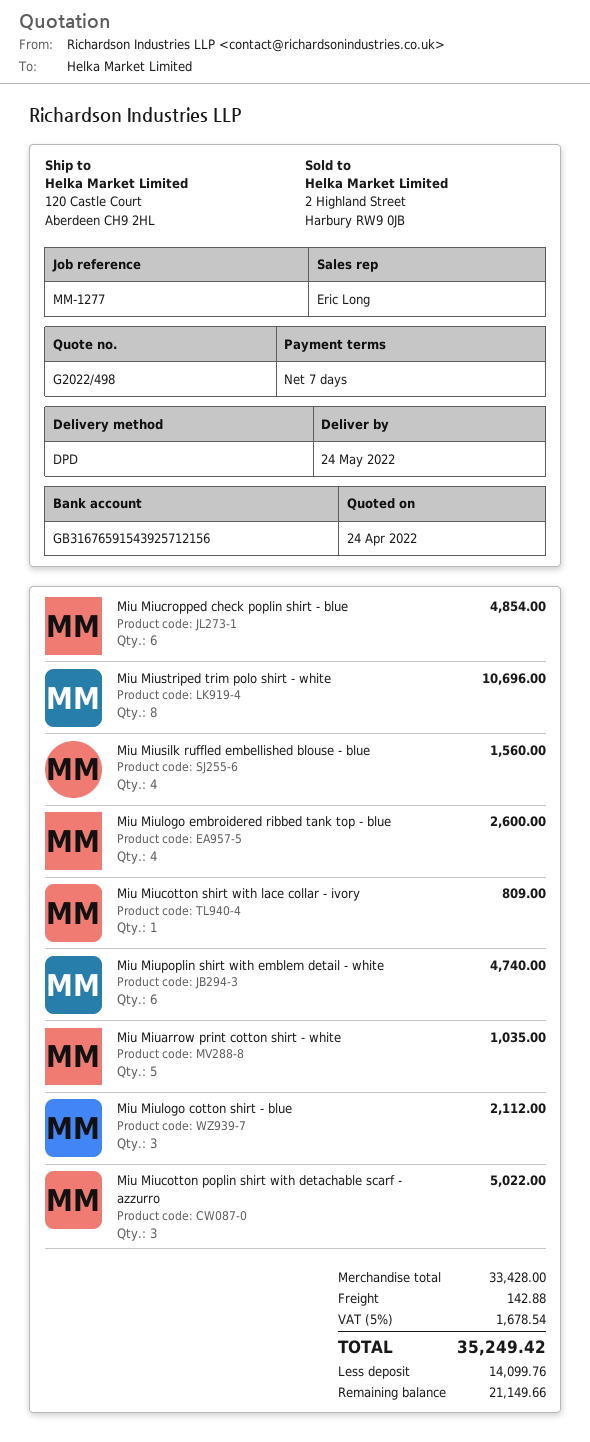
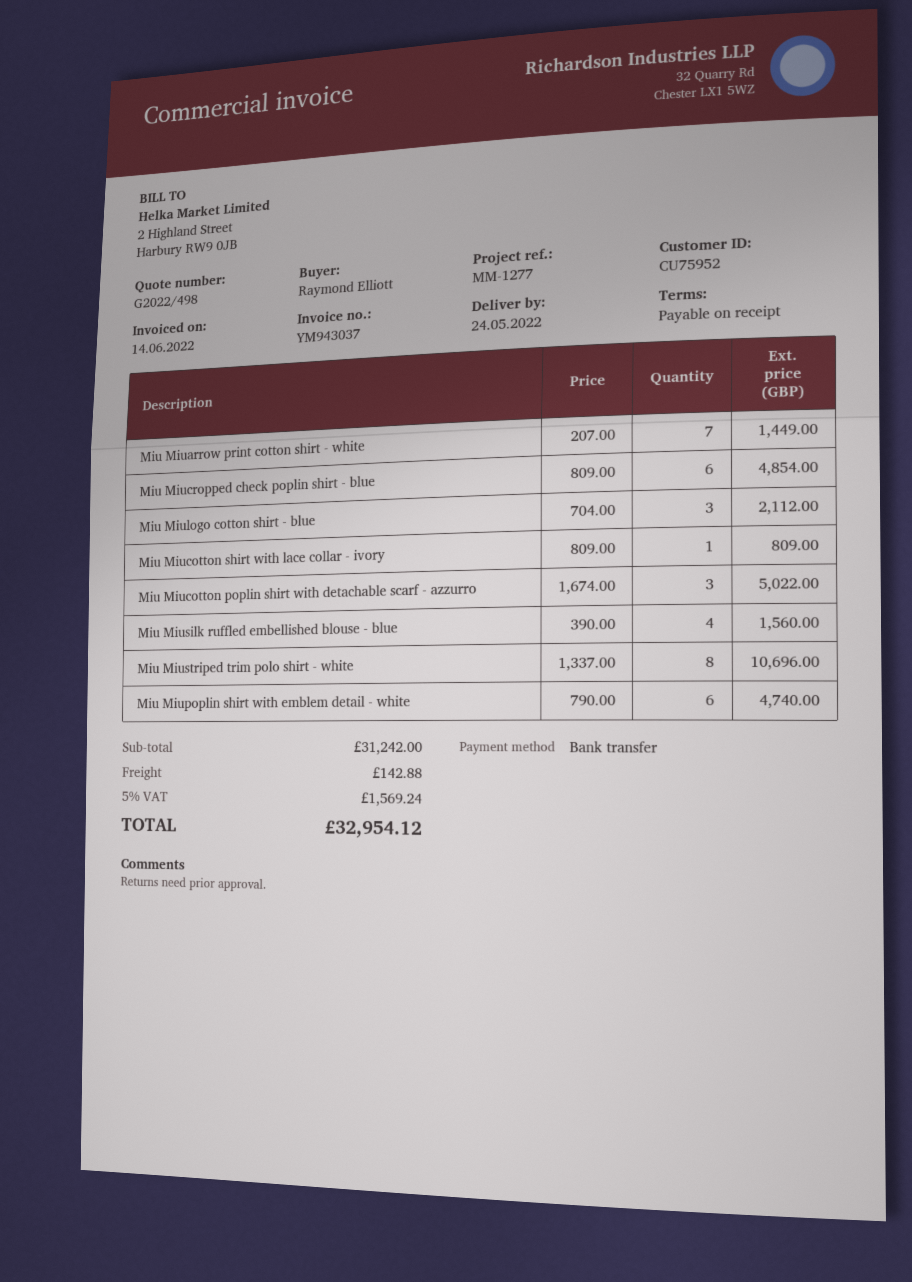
payment terms: 7 days -> on receipt
Miu Miulogo embroidered ribbed tank top - blue: 4 for 2600.00 -> none
Miu Miuarrow print cotton shirt - white: 5 for 1035.00 -> 7 for 1449.00
subtotal: 33428.00 -> 31242.00
tax: 5% = 1678.54 -> 5% = 1569.24
total: 35249.42 -> 32954.12

